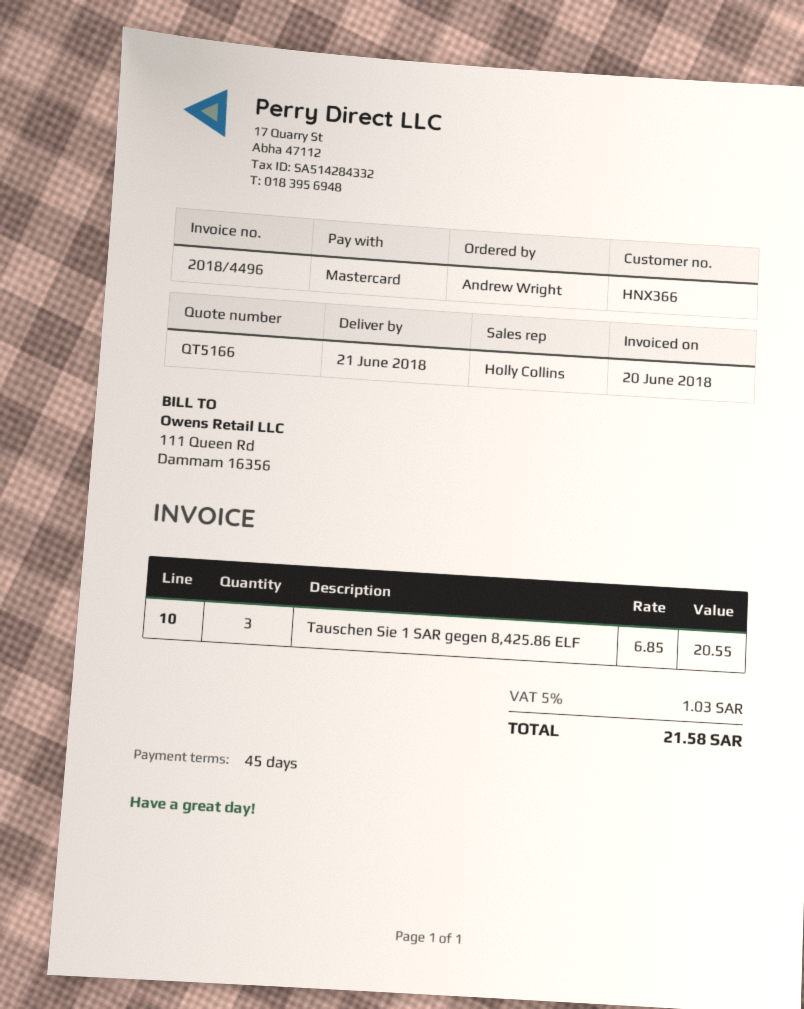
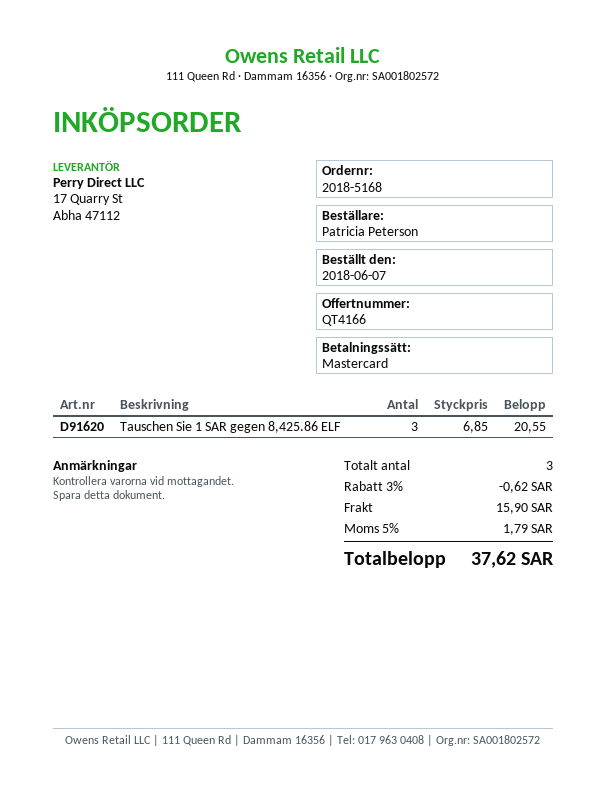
quote number: QT5166 -> QT4166
ordered by: Andrew Wright -> Patricia Peterson
discount: none -> 3% = 0.62
shipping: none -> 15.90
tax: 5% = 1.03 -> 5% = 1.79
total: 21.58 -> 37.62

